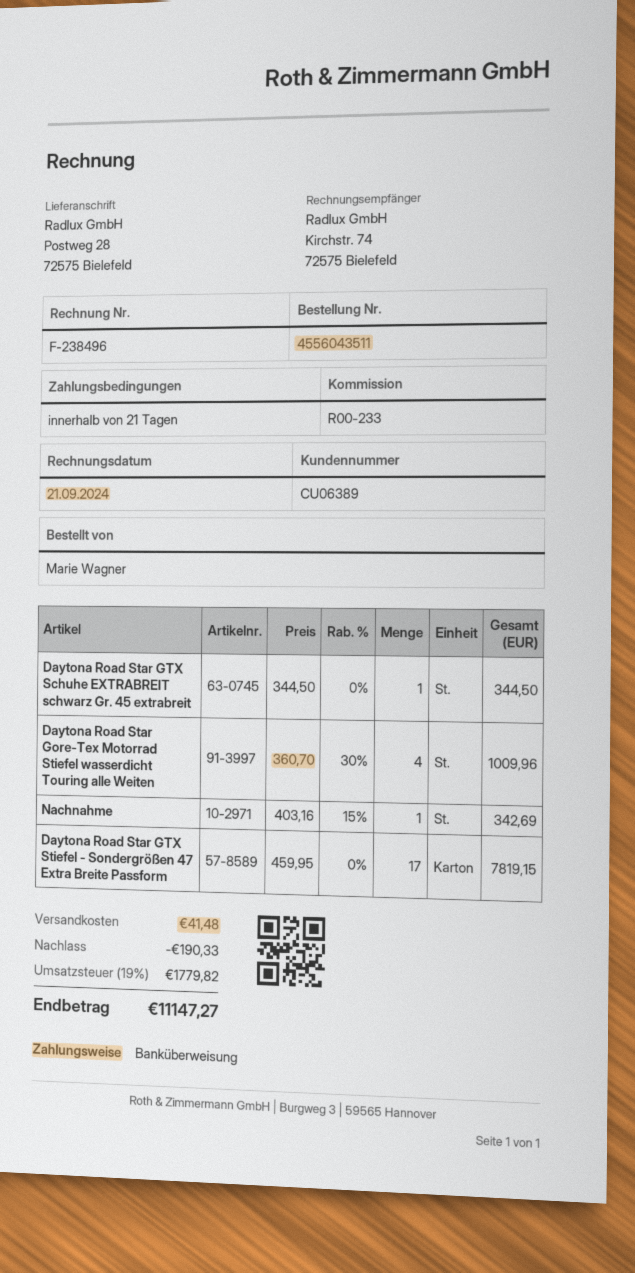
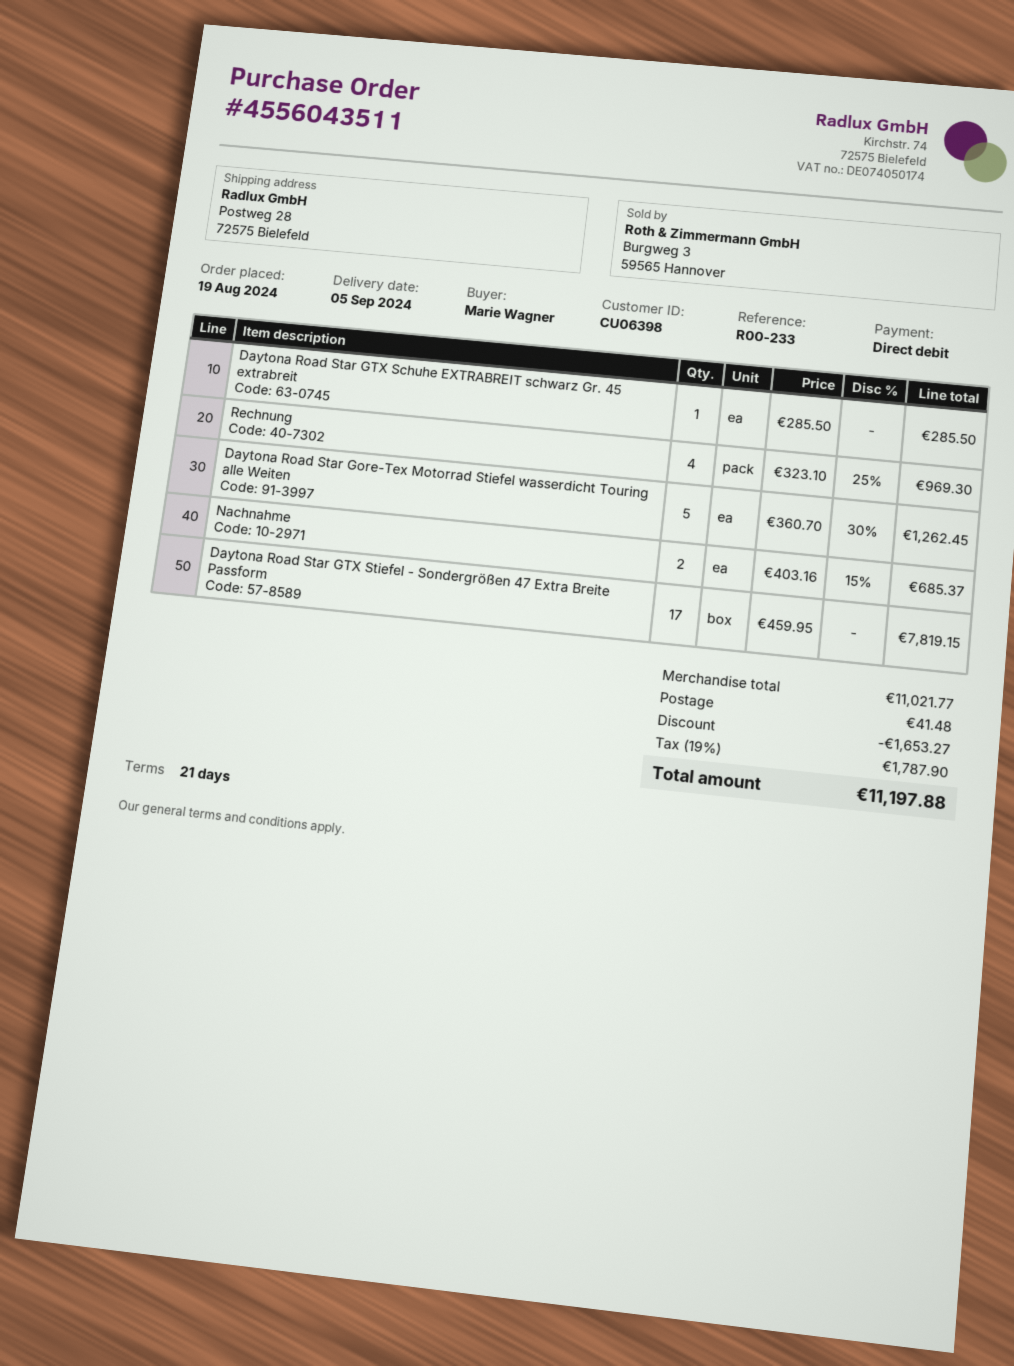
customer number: CU06389 -> CU06398
payment method: bank transfer -> direct debit
Daytona Road Star GTX Schuhe EXTRABREIT schwarz Gr. 45 extrabreit: 1 x 344.50 = 344.50 -> 1 x 285.50 = 285.50
Daytona Road Star Gore-Tex Motorrad Stiefel wasserdicht Touring alle Weiten: 4 x 360.70 - 30% = 1009.96 -> 5 x 360.70 - 30% = 1262.45
Nachnahme: 1 x 403.16 - 15% = 342.69 -> 2 x 403.16 - 15% = 685.37
Rechnung: none -> 4 x 323.10 - 25% = 969.30
discount: 190.33 -> 1653.27
tax: 19% = 1779.82 -> 19% = 1787.90
total: 11147.27 -> 11197.88

